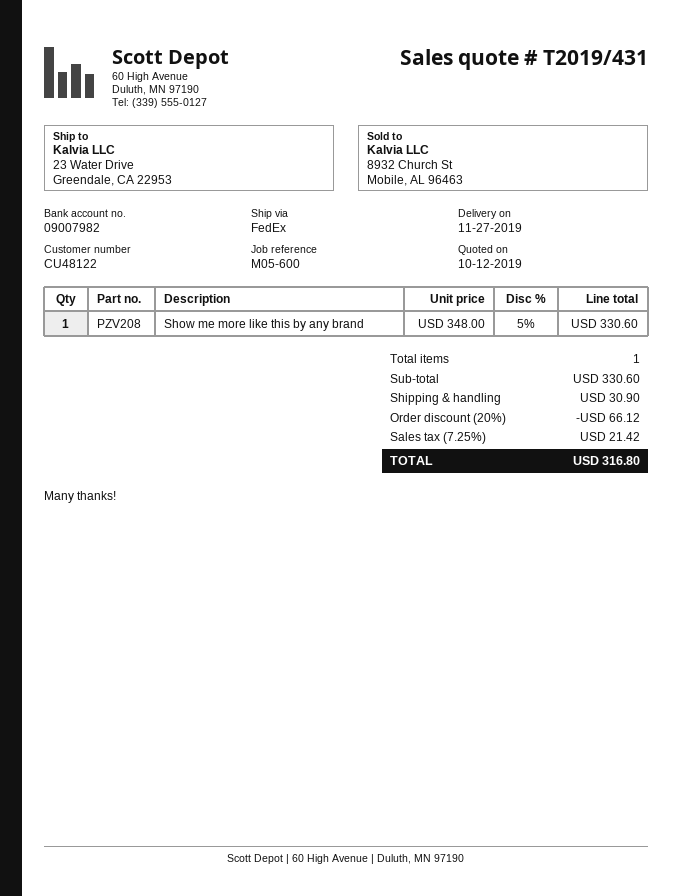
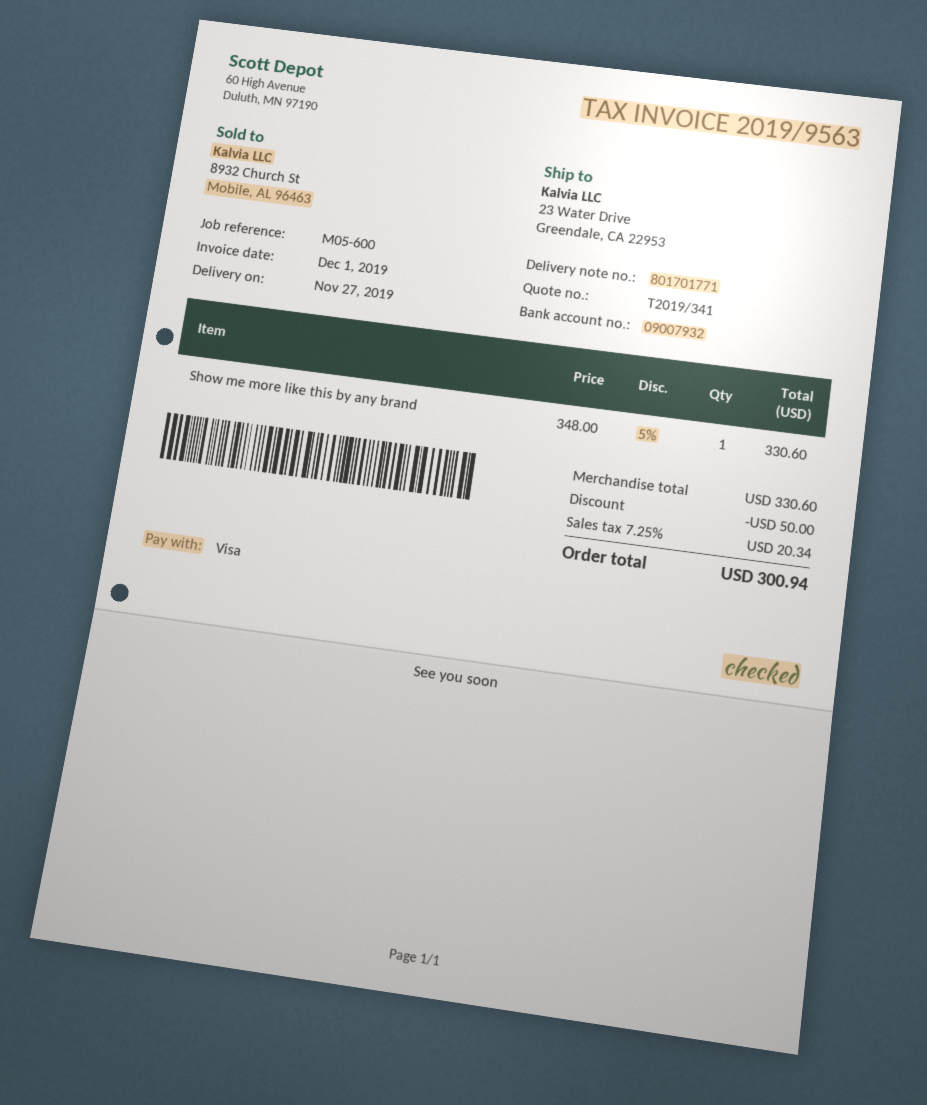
quote number: T2019/431 -> T2019/341
bank account: 09007982 -> 09007932
discount: 66.12 -> 50.00
shipping: 30.90 -> none
tax: 7.25% = 21.42 -> 7.25% = 20.34
total: 316.80 -> 300.94

